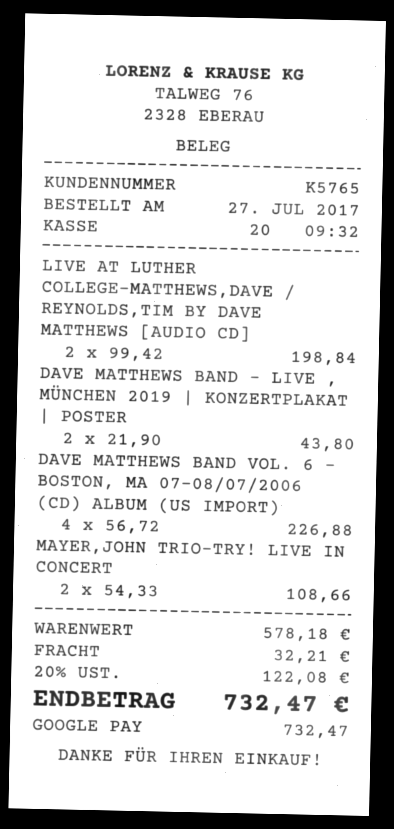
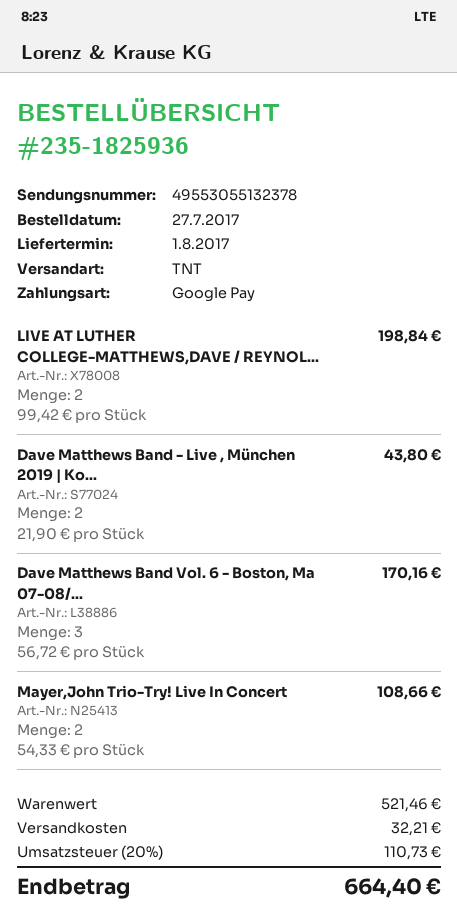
DAVE MATTHEWS BAND VOL. 6 - BOSTON, MA 07-08/07/2006 (CD) ALBUM (US IMPORT): 4 x 56.72 = 226.88 -> 3 x 56.72 = 170.16
subtotal: 578.18 -> 521.46
tax: 20% = 122.08 -> 20% = 110.73
total: 732.47 -> 664.40

